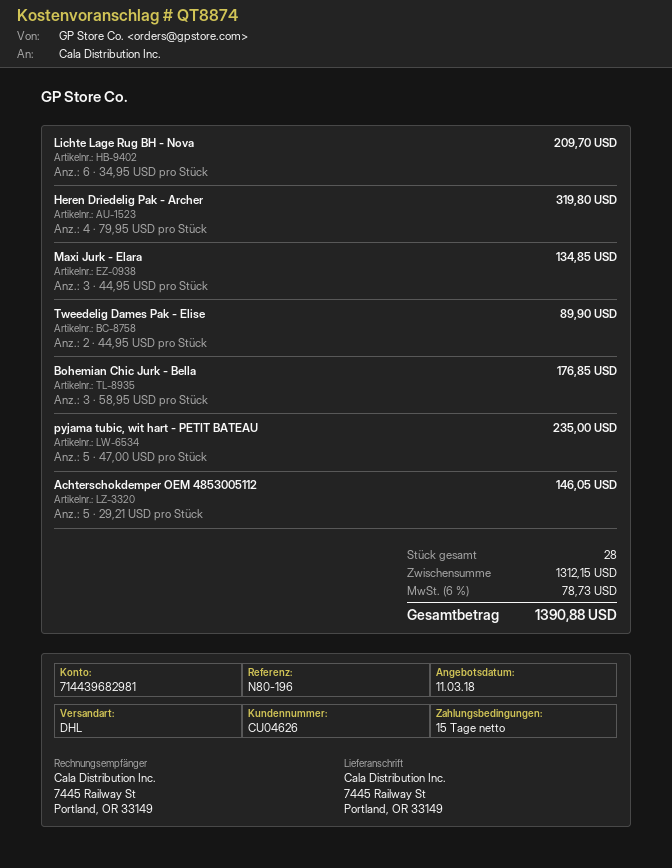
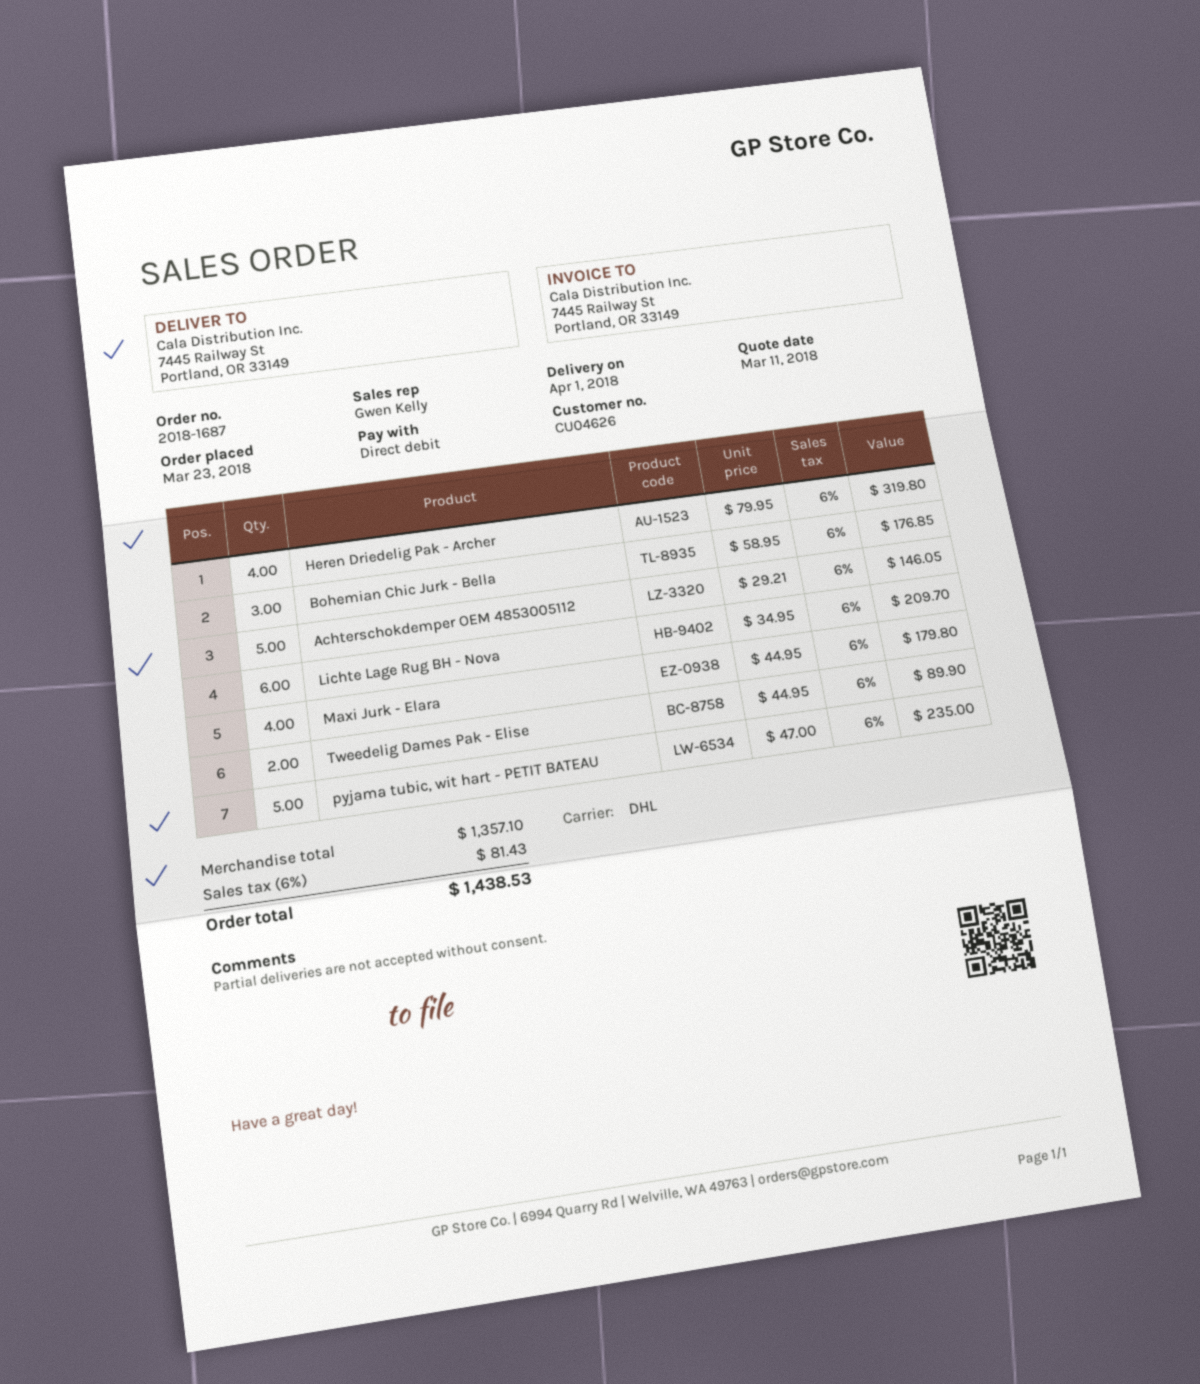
Maxi Jurk - Elara: 3 x 44.95 = 134.85 -> 4 x 44.95 = 179.80
subtotal: 1312.15 -> 1357.10
tax: 6% = 78.73 -> 6% = 81.43
total: 1390.88 -> 1438.53

